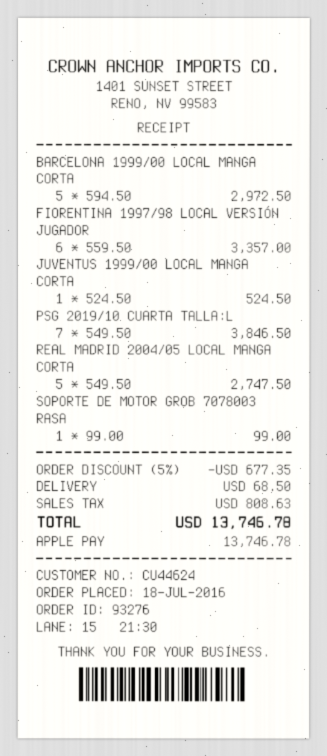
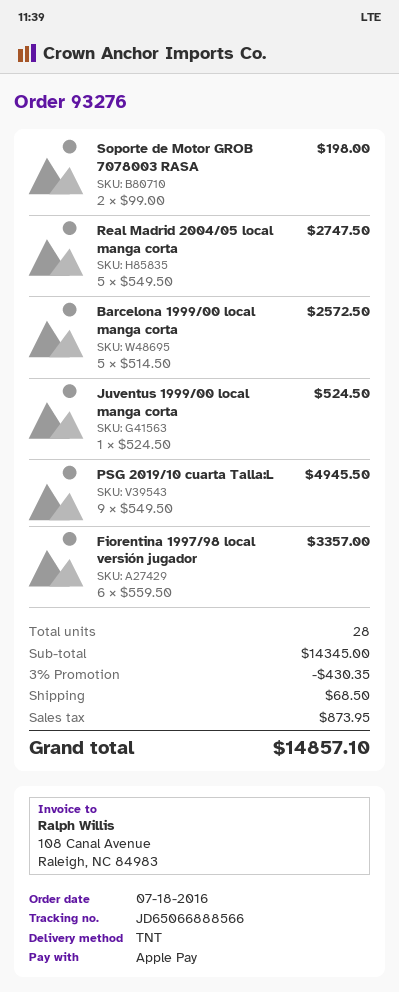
BARCELONA 1999/00 LOCAL MANGA CORTA: 5 x 594.50 = 2972.50 -> 5 x 514.50 = 2572.50
PSG 2019/10 CUARTA TALLA:L: 7 x 549.50 = 3846.50 -> 9 x 549.50 = 4945.50
SOPORTE DE MOTOR GROB 7078003 RASA: 1 x 99.00 = 99.00 -> 2 x 99.00 = 198.00
discount: 5% = 677.35 -> 3% = 430.35
tax: 808.63 -> 873.95
total: 13746.78 -> 14857.10

